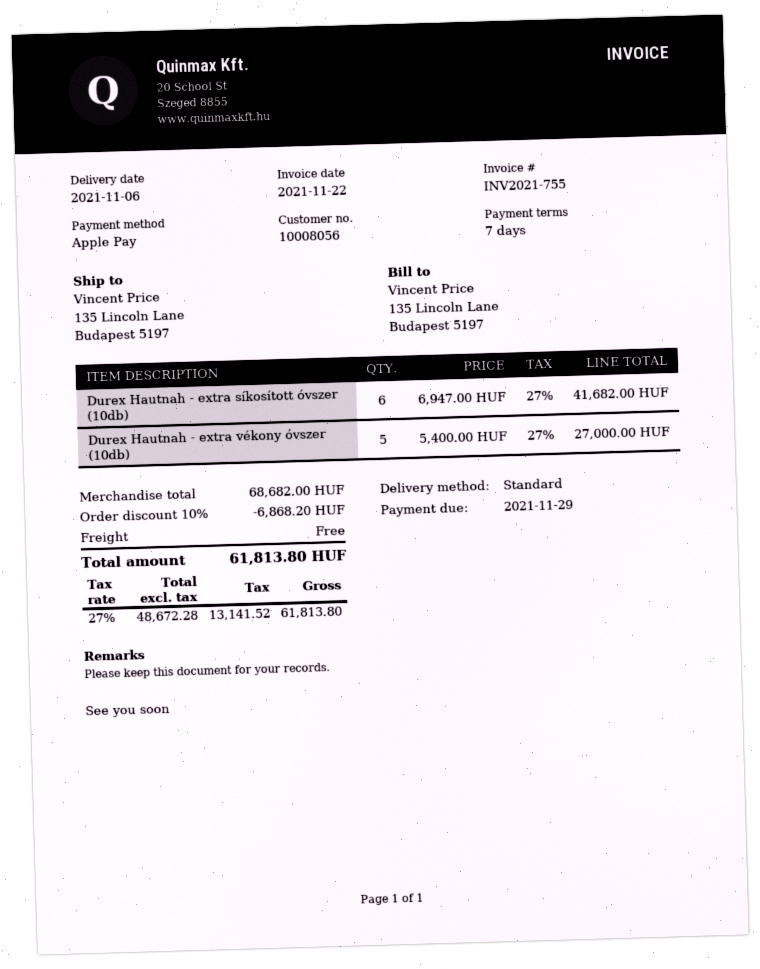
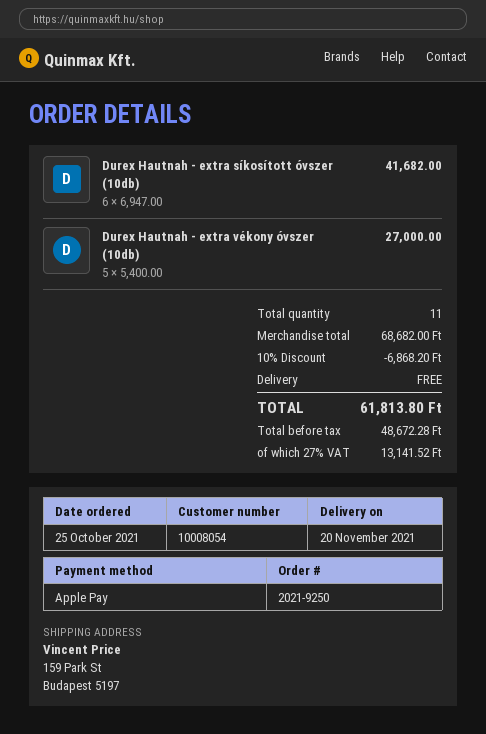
delivery date: 2021-11-06 -> 2021-11-20
customer number: 10008056 -> 10008054
ship to: 135 Lincoln Lane, Budapest 5197 -> 159 Park St, Budapest 5197

